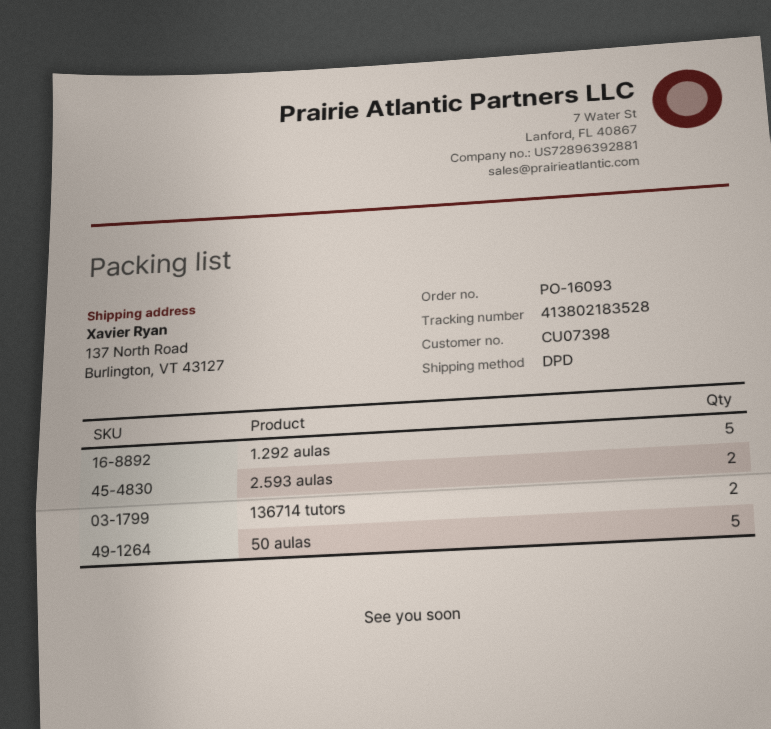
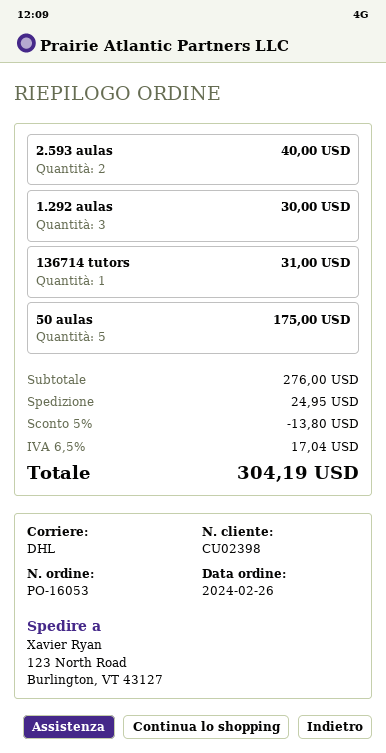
order number: PO-16093 -> PO-16053
customer number: CU07398 -> CU02398
shipping method: DPD -> DHL
ship to: 137 North Road, Burlington, VT 43127 -> 123 North Road, Burlington, VT 43127
1.292 aulas: 5 -> 3
136714 tutors: 2 -> 1

